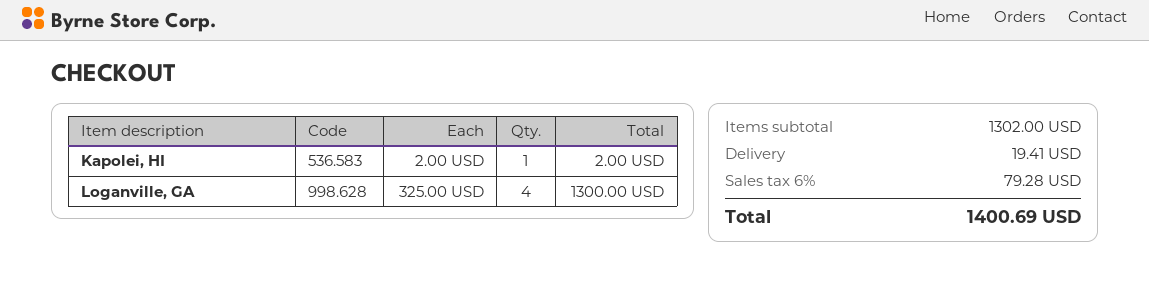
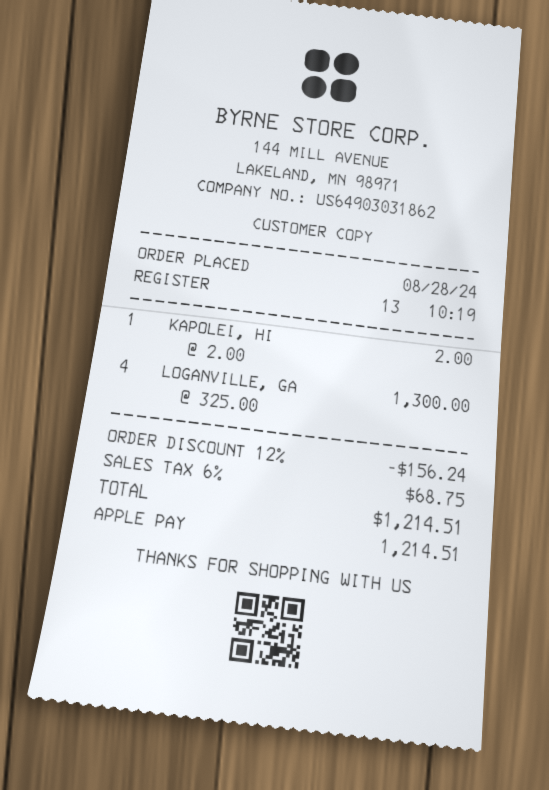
discount: none -> 12% = 156.24
shipping: 19.41 -> none
tax: 6% = 79.28 -> 6% = 68.75
total: 1400.69 -> 1214.51

